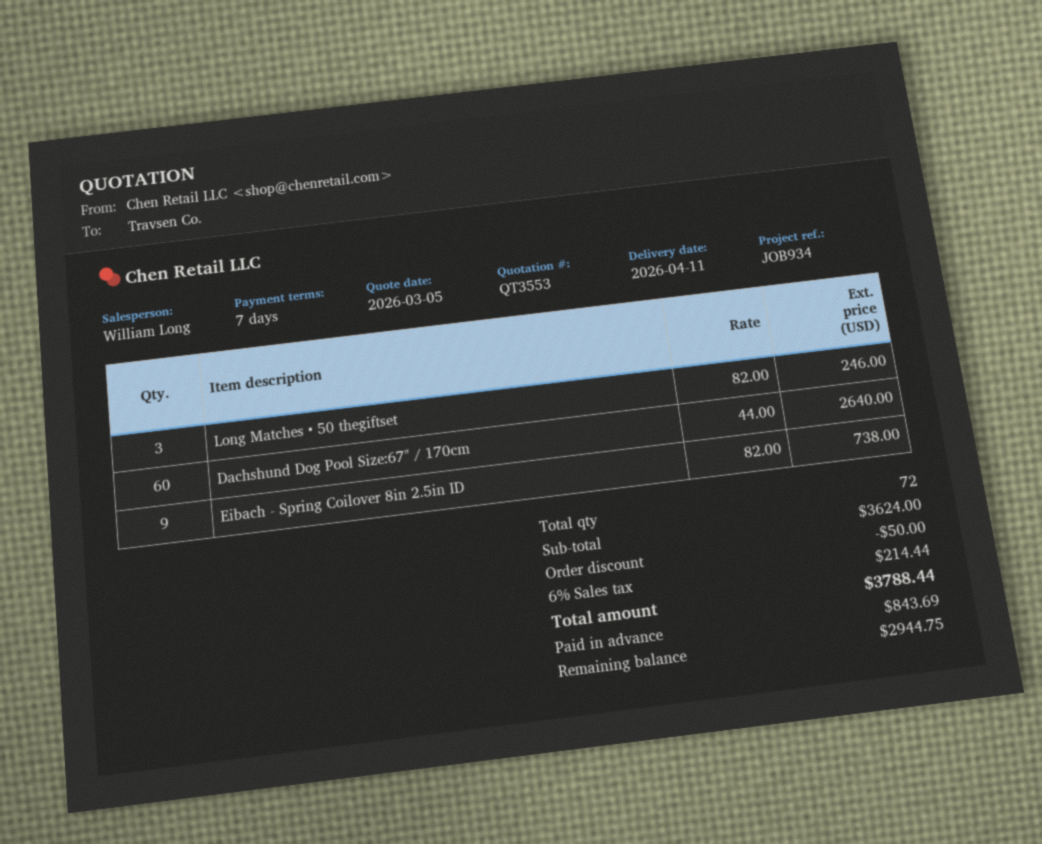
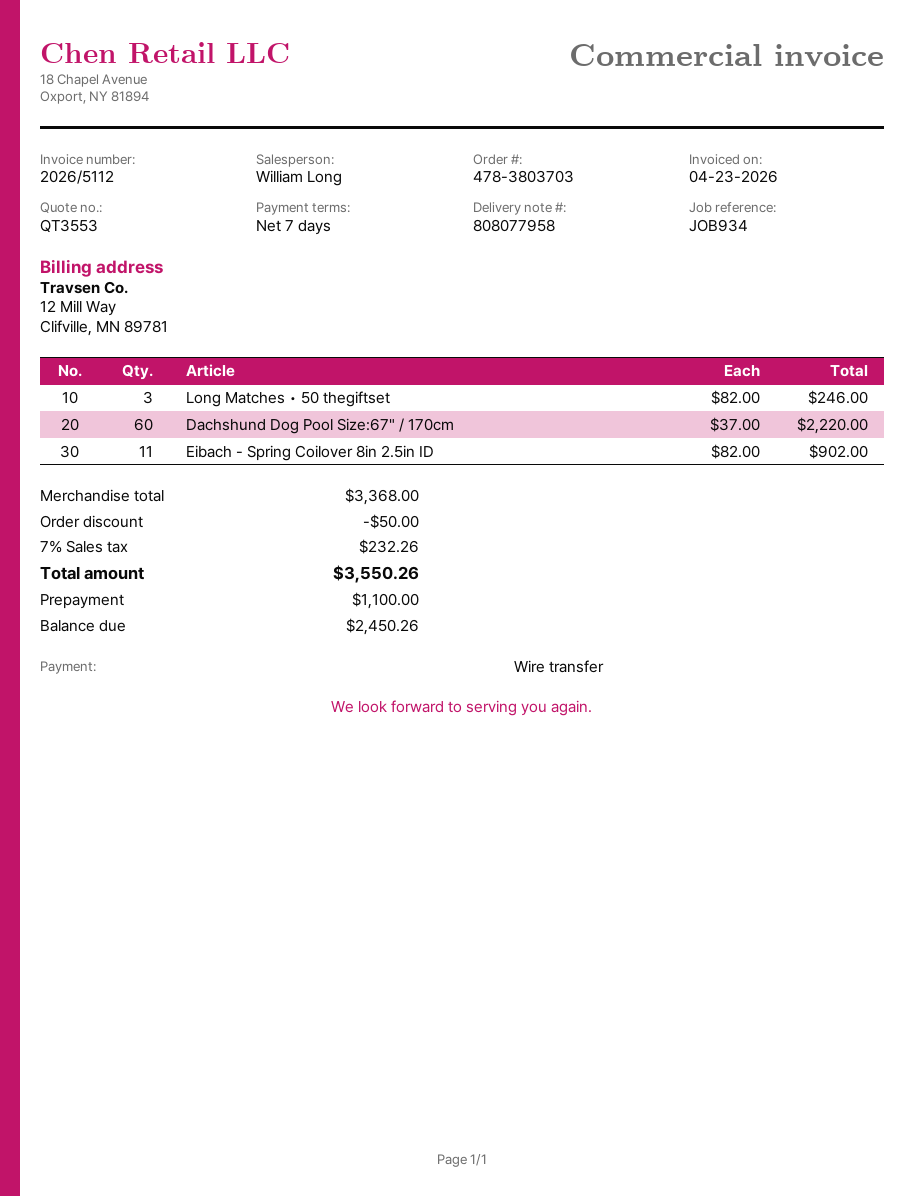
Dachshund Dog Pool Size:67" / 170cm: 60 x 44.00 = 2640.00 -> 60 x 37.00 = 2220.00
Eibach - Spring Coilover 8in 2.5in ID: 9 x 82.00 = 738.00 -> 11 x 82.00 = 902.00
subtotal: 3624.00 -> 3368.00
tax: 6% = 214.44 -> 7% = 232.26
total: 3788.44 -> 3550.26
deposit: 843.69 -> 1100.00
balance: 2944.75 -> 2450.26

